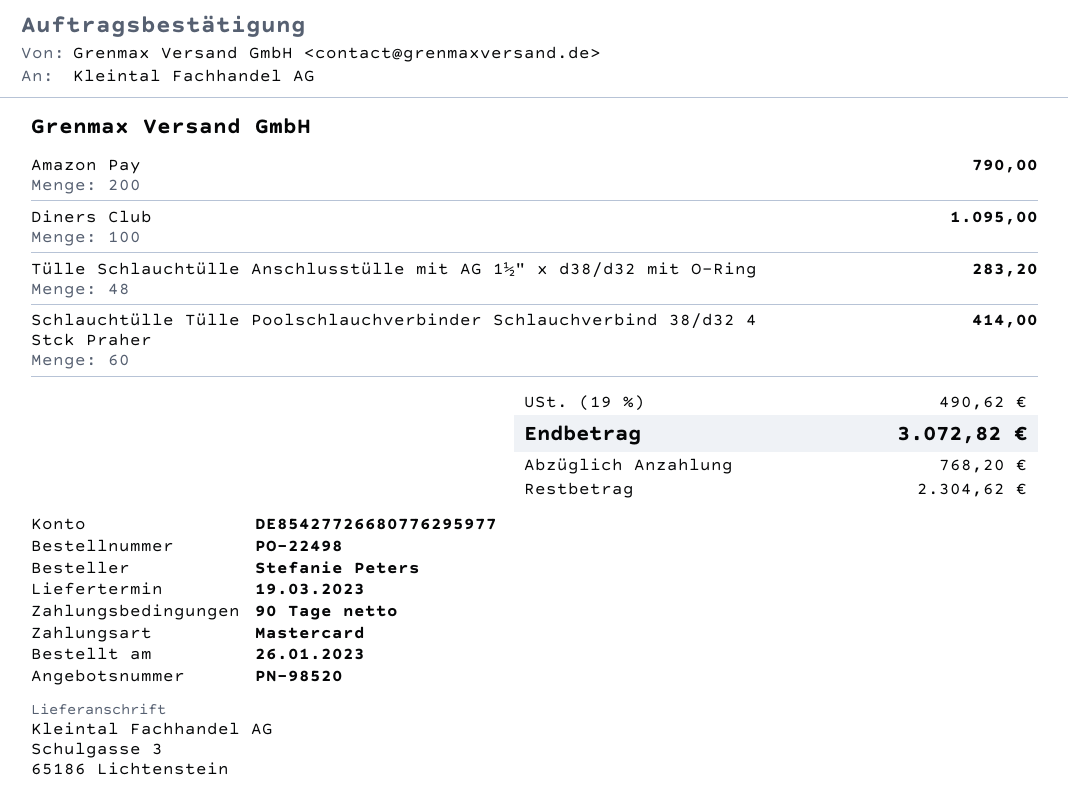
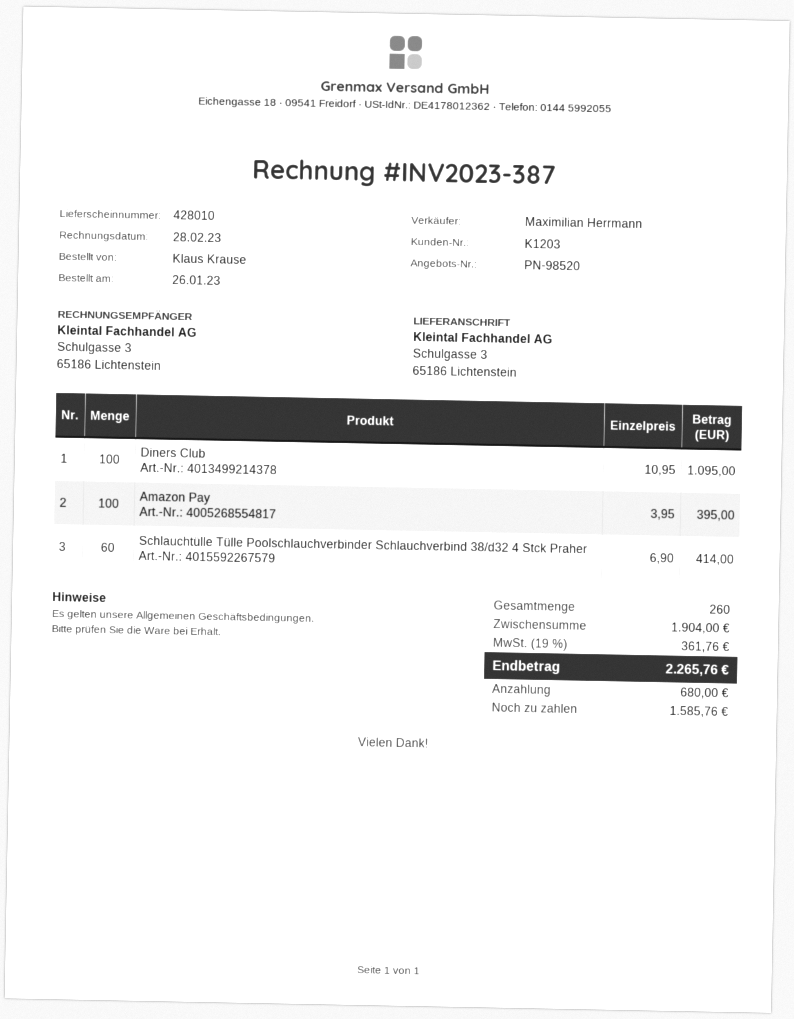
ordered by: Stefanie Peters -> Klaus Krause
Amazon Pay: 200 for 790.00 -> 100 for 395.00
Tülle Schlauchtülle Anschlusstülle mit AG 1½" x d38/d32 mit O-Ring: 48 for 283.20 -> none
tax: 19% = 490.62 -> 19% = 361.76
total: 3072.82 -> 2265.76
deposit: 768.20 -> 680.00
balance: 2304.62 -> 1585.76

